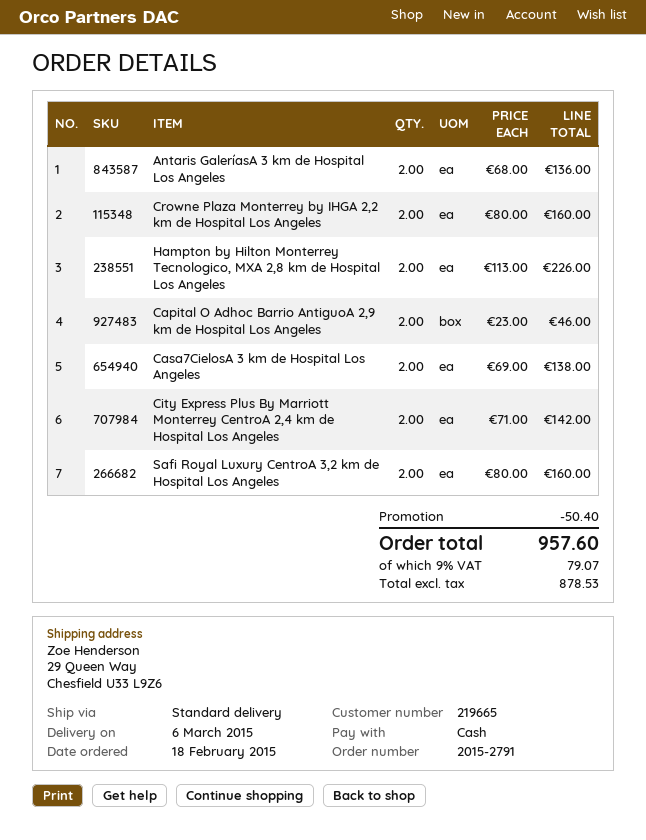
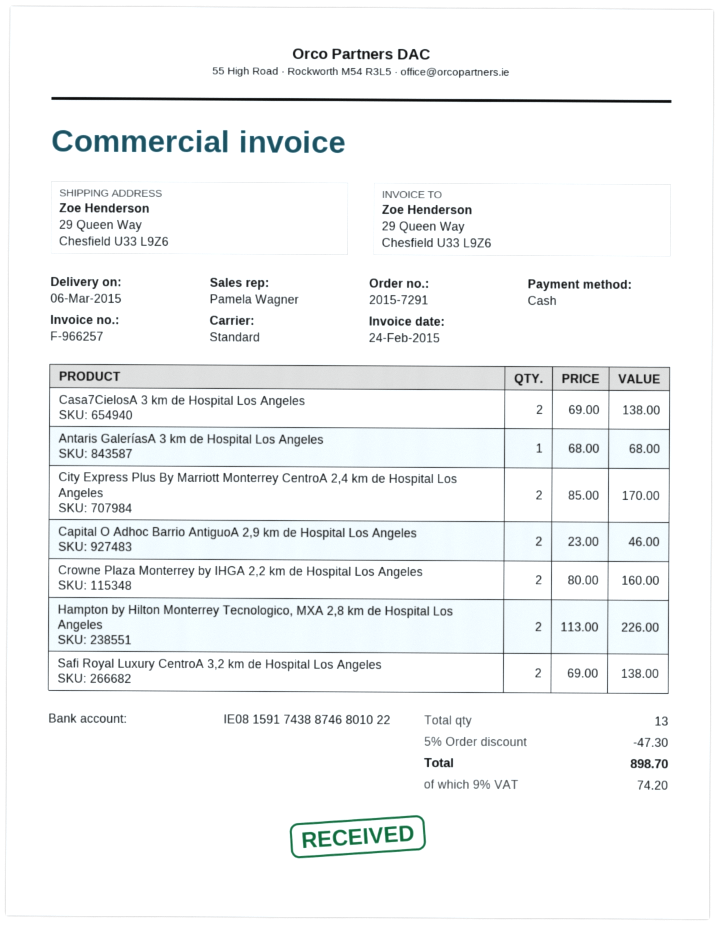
order number: 2015-2791 -> 2015-7291
Antaris GaleríasA 3 km de Hospital Los Angeles: 2 x 68.00 = 136.00 -> 1 x 68.00 = 68.00
City Express Plus By Marriott Monterrey CentroA 2,4 km de Hospital Los Angeles: 2 x 71.00 = 142.00 -> 2 x 85.00 = 170.00
Safi Royal Luxury CentroA 3,2 km de Hospital Los Angeles: 2 x 80.00 = 160.00 -> 2 x 69.00 = 138.00
discount: 50.40 -> 47.30
tax: 9% = 79.07 -> 9% = 74.20
total: 957.60 -> 898.70

